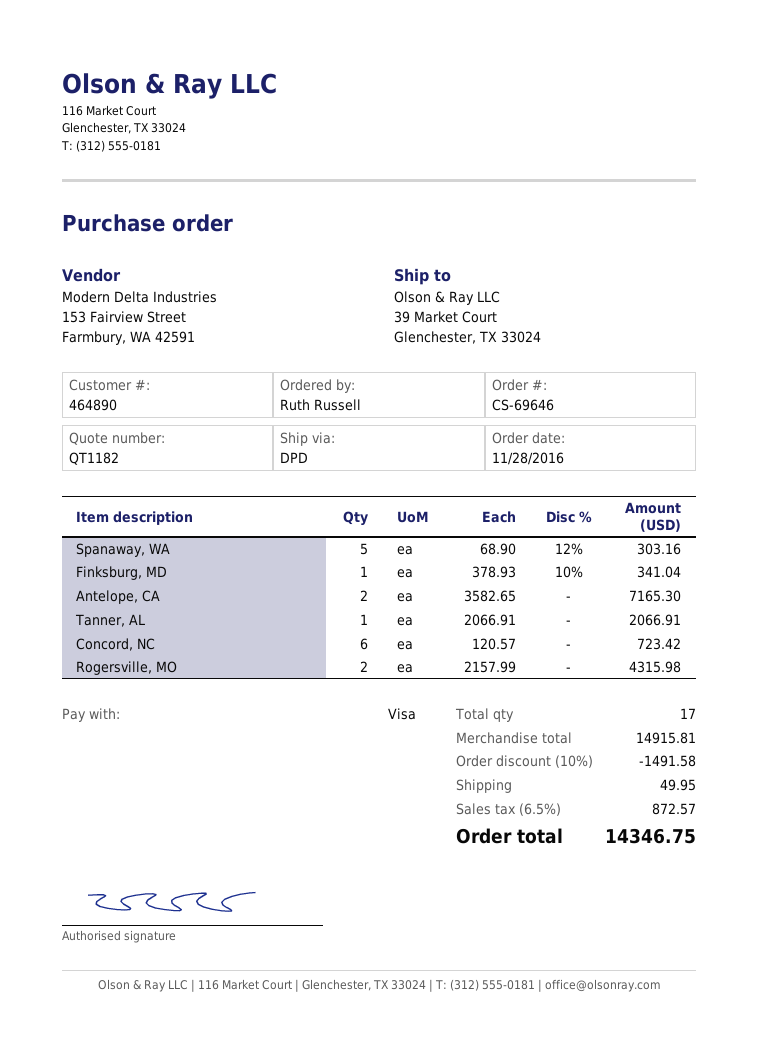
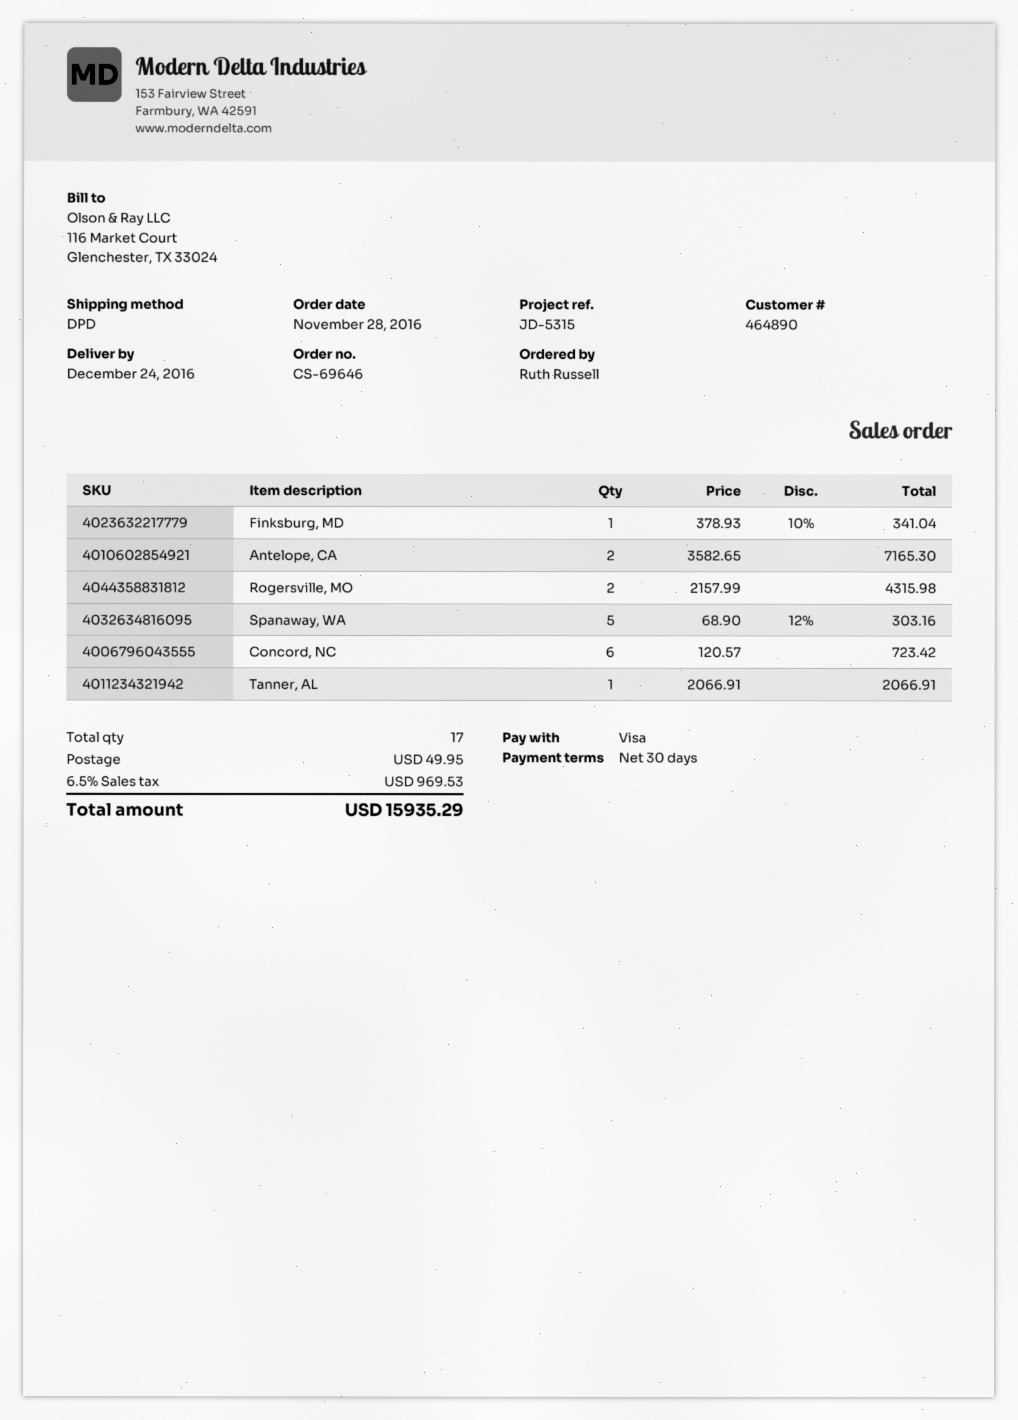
discount: 10% = 1491.58 -> none
tax: 6.5% = 872.57 -> 6.5% = 969.53
total: 14346.75 -> 15935.29

